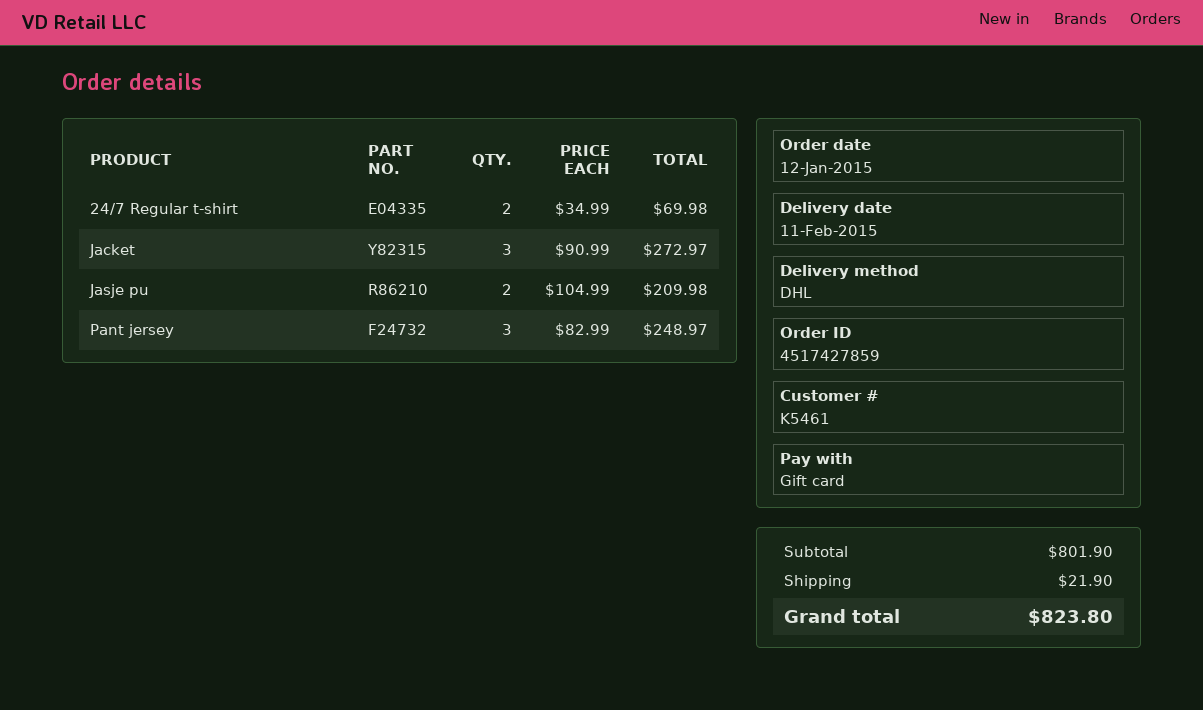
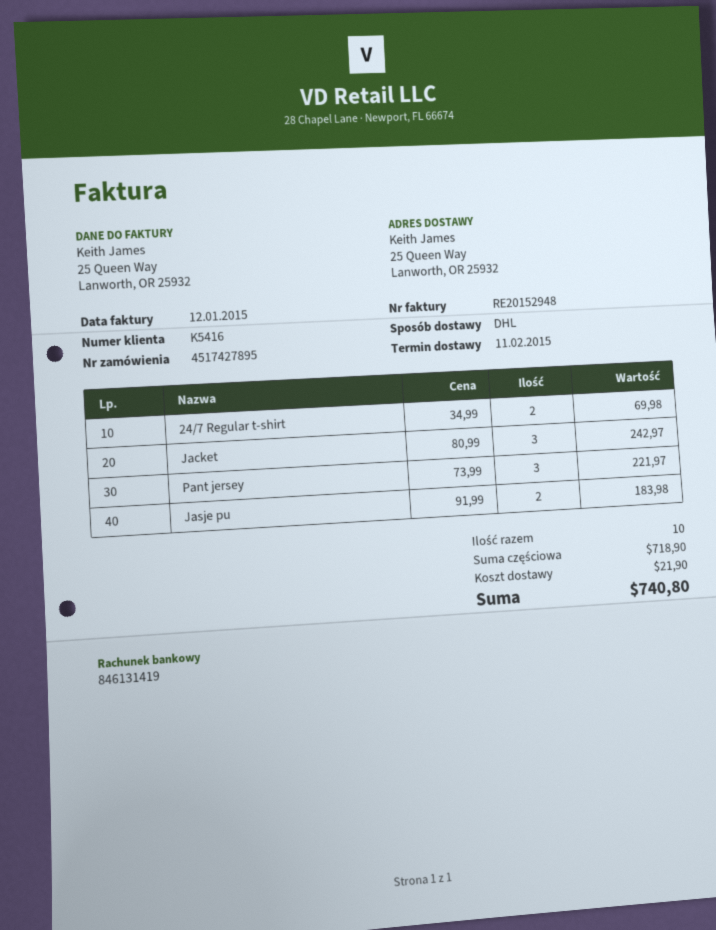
order number: 4517427859 -> 4517427895
customer number: K5461 -> K5416
Jacket: 3 x 90.99 = 272.97 -> 3 x 80.99 = 242.97
Jasje pu: 2 x 104.99 = 209.98 -> 2 x 91.99 = 183.98
Pant jersey: 3 x 82.99 = 248.97 -> 3 x 73.99 = 221.97
subtotal: 801.90 -> 718.90
total: 823.80 -> 740.80

